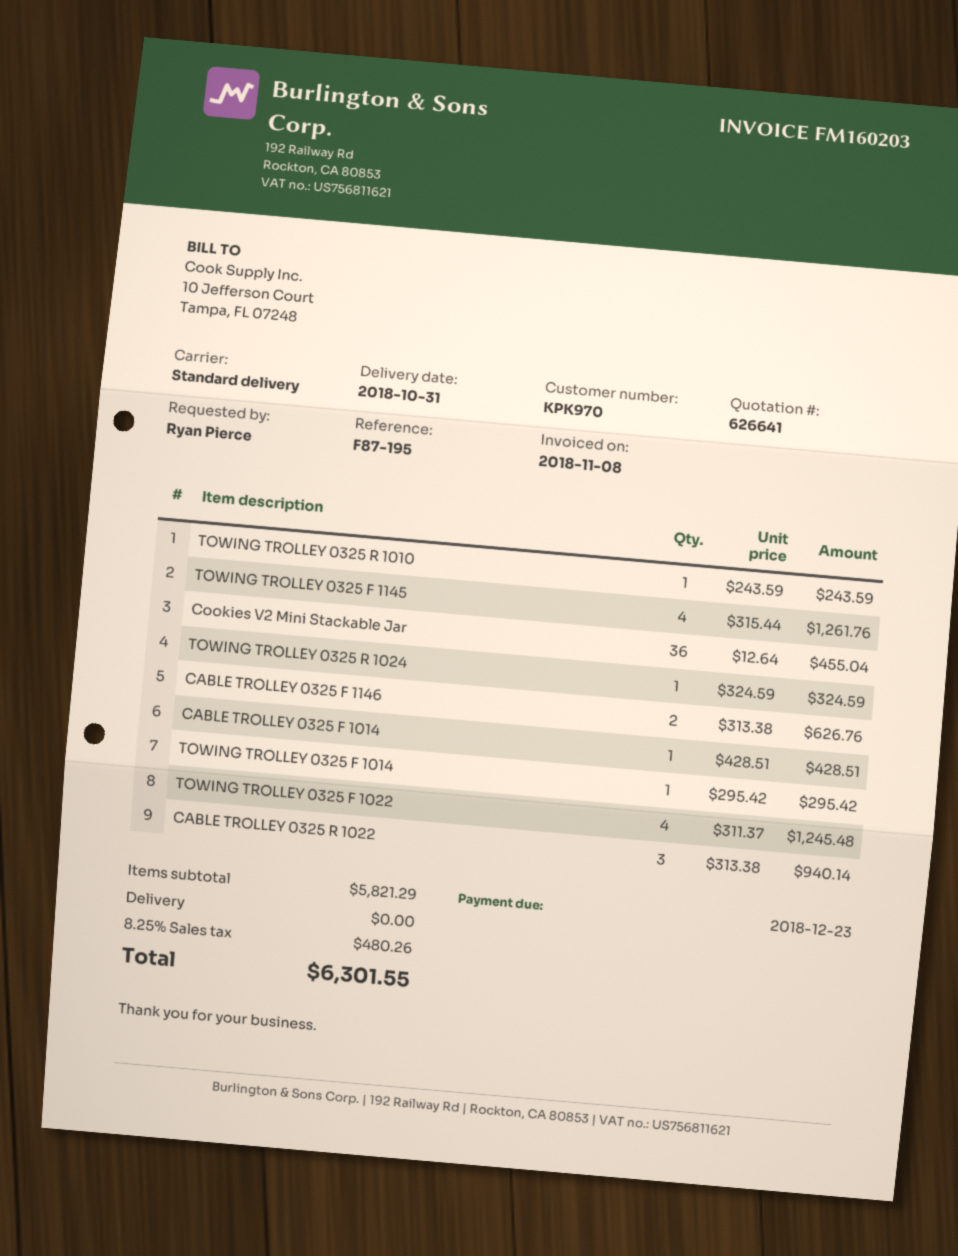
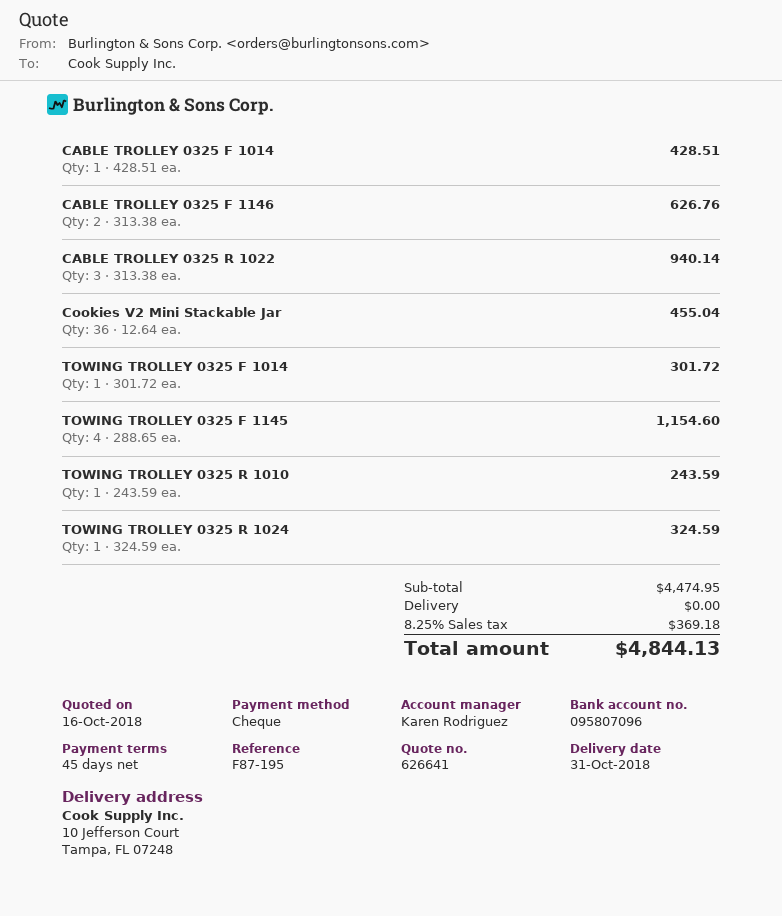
TOWING TROLLEY 0325 F 1145: 4 x 315.44 = 1261.76 -> 4 x 288.65 = 1154.60
TOWING TROLLEY 0325 F 1014: 1 x 295.42 = 295.42 -> 1 x 301.72 = 301.72
TOWING TROLLEY 0325 F 1022: 4 x 311.37 = 1245.48 -> none
subtotal: 5821.29 -> 4474.95
tax: 8.25% = 480.26 -> 8.25% = 369.18
total: 6301.55 -> 4844.13

